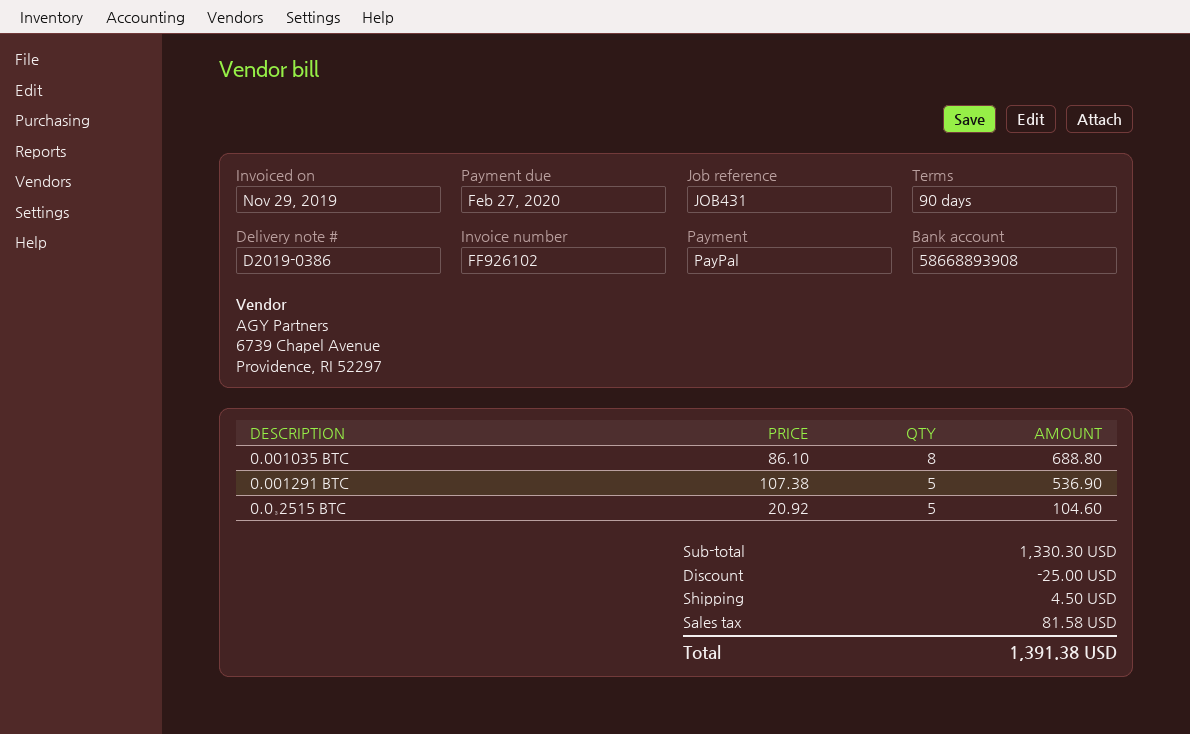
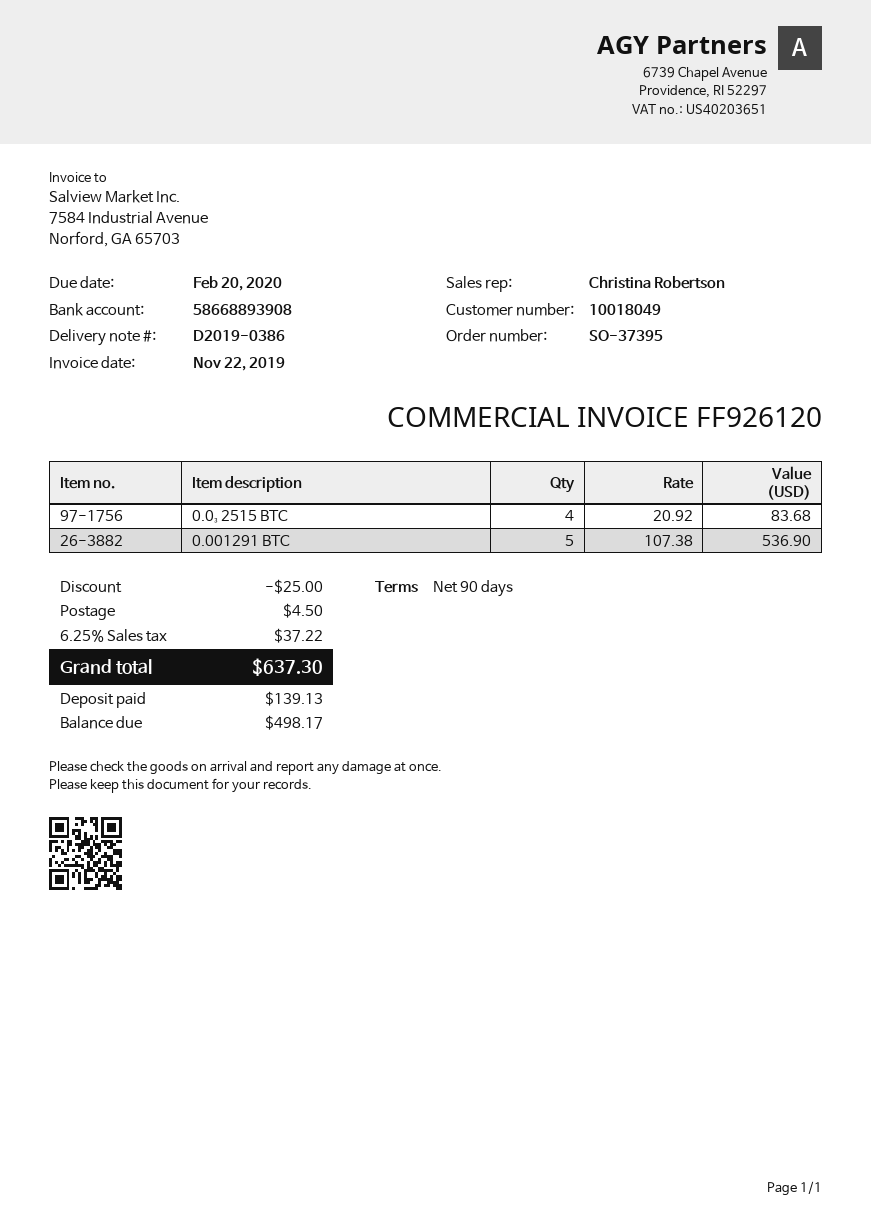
invoice number: FF926102 -> FF926120
invoice date: 2019-11-29 -> 2019-11-22
due date: 2020-02-27 -> 2020-02-20
0.001035 BTC: 8 x 86.10 = 688.80 -> none
0.0₃2515 BTC: 5 x 20.92 = 104.60 -> 4 x 20.92 = 83.68
tax: 81.58 -> 37.22
total: 1391.38 -> 637.30

